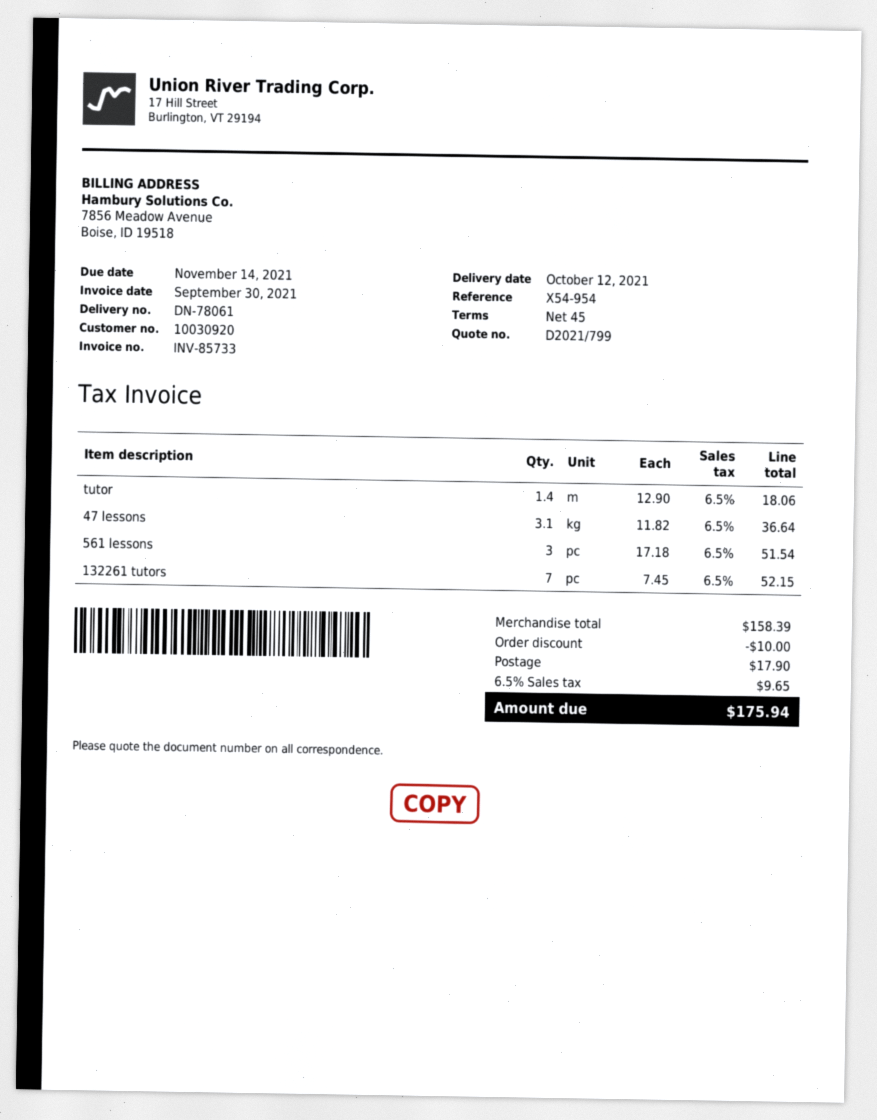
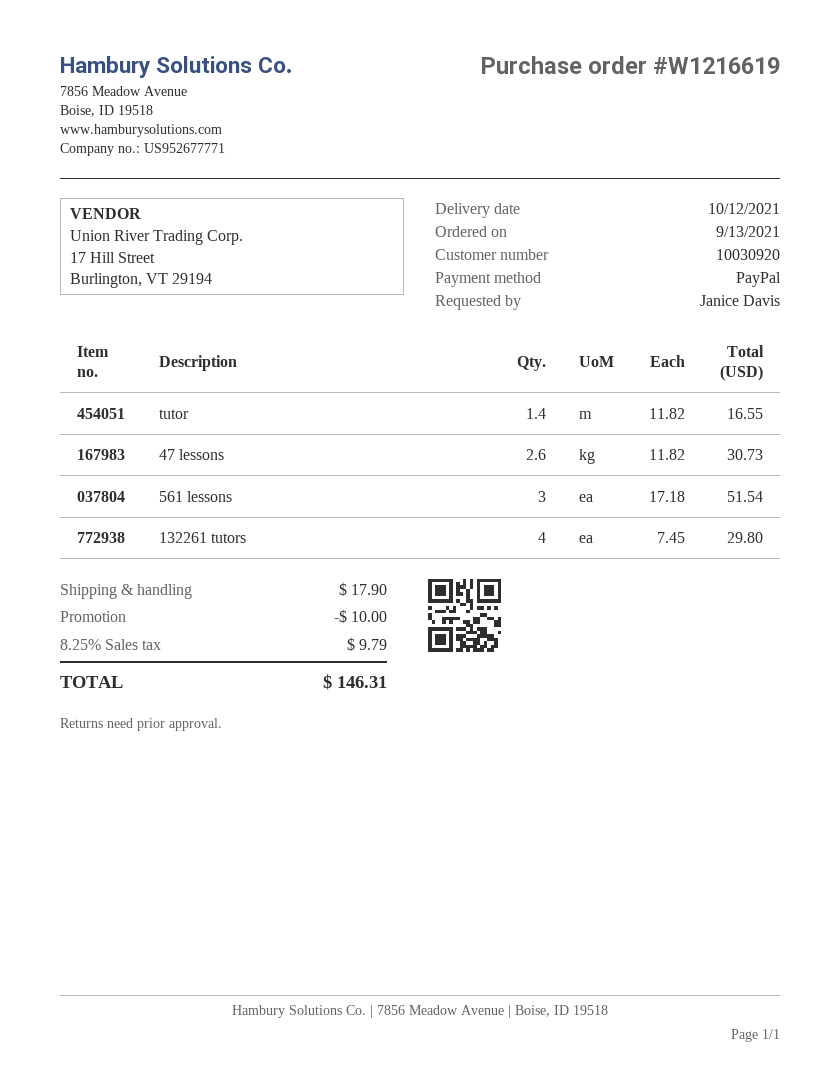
tutor: 1.4 x 12.90 = 18.06 -> 1.4 x 11.82 = 16.55
47 lessons: 3.1 x 11.82 = 36.64 -> 2.6 x 11.82 = 30.73
132261 tutors: 7 x 7.45 = 52.15 -> 4 x 7.45 = 29.80
tax: 6.5% = 9.65 -> 8.25% = 9.79
total: 175.94 -> 146.31

